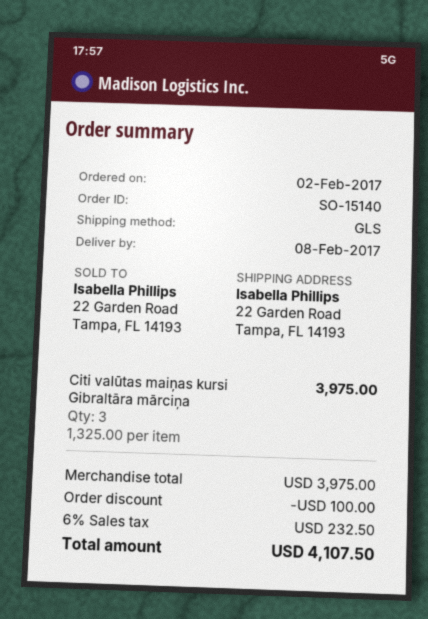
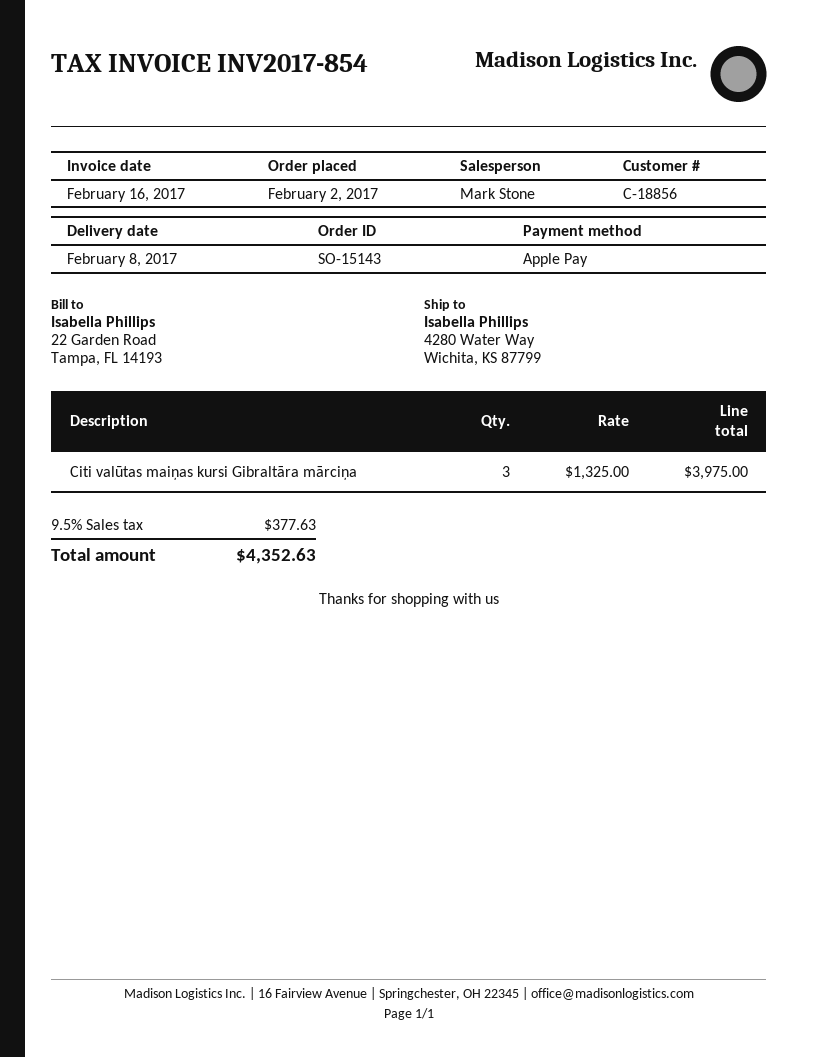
order number: SO-15140 -> SO-15143
ship to: 22 Garden Road, Tampa, FL 14193 -> 4280 Water Way, Wichita, KS 87799
discount: 100.00 -> none
tax: 6% = 232.50 -> 9.5% = 377.63
total: 4107.50 -> 4352.63

